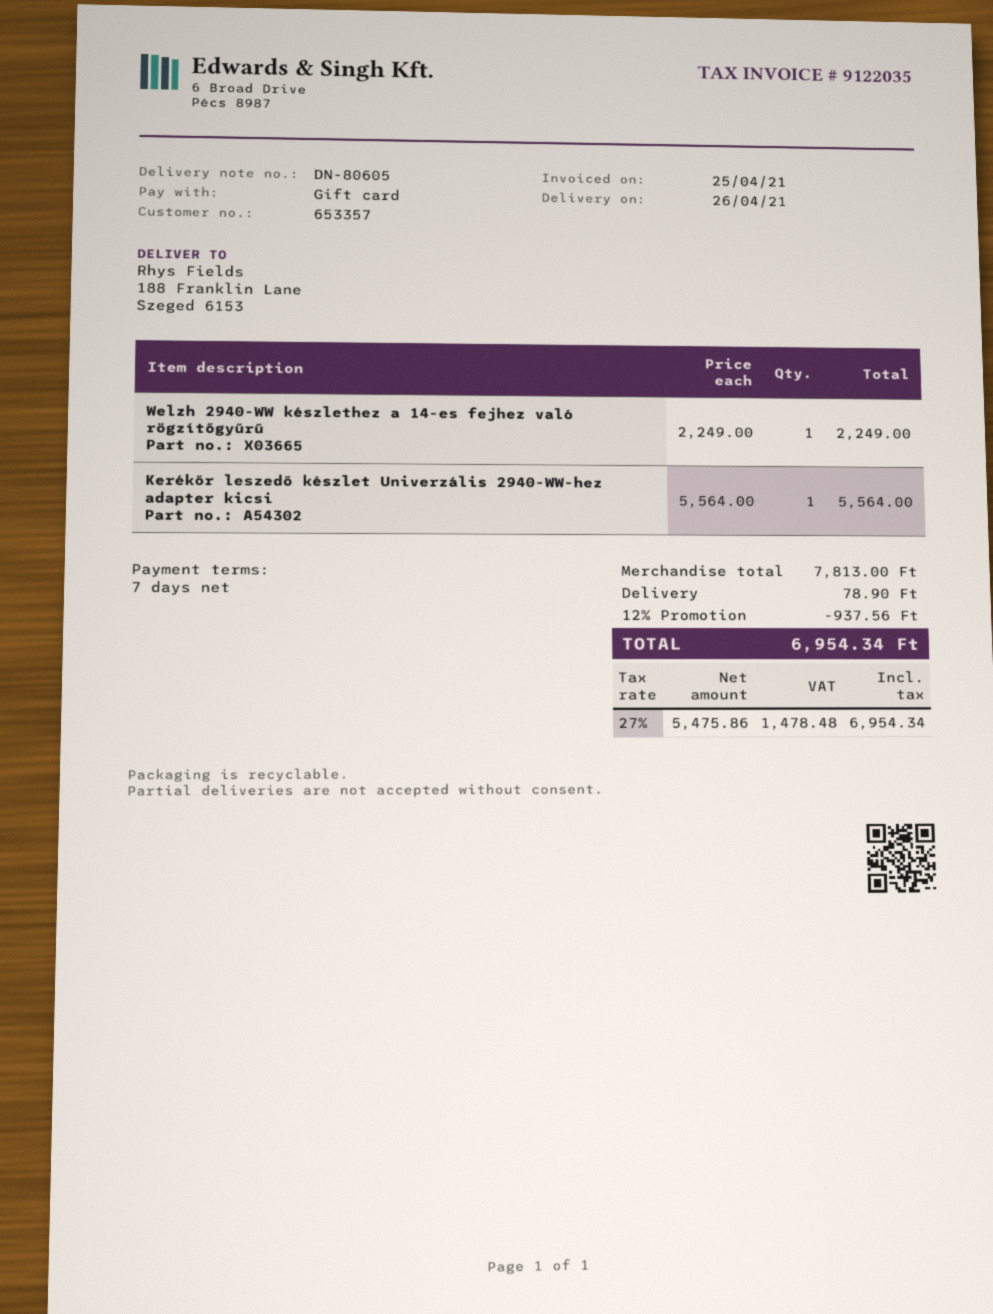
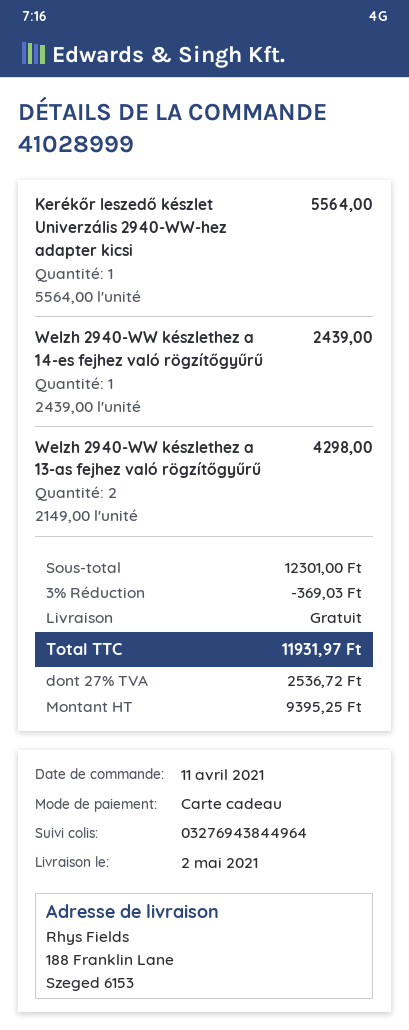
delivery date: 2021-04-26 -> 2021-05-02
Welzh 2940-WW készlethez a 14-es fejhez való rögzítőgyűrű: 1 x 2249.00 = 2249.00 -> 1 x 2439.00 = 2439.00
Welzh 2940-WW készlethez a 13-as fejhez való rögzítőgyűrű: none -> 2 x 2149.00 = 4298.00
subtotal: 7813.00 -> 12301.00
discount: 12% = 937.56 -> 3% = 369.03
shipping: 78.90 -> 0.00
net: 5475.86 -> 9395.25
tax: 27% = 1478.48 -> 27% = 2536.72
total: 6954.34 -> 11931.97

